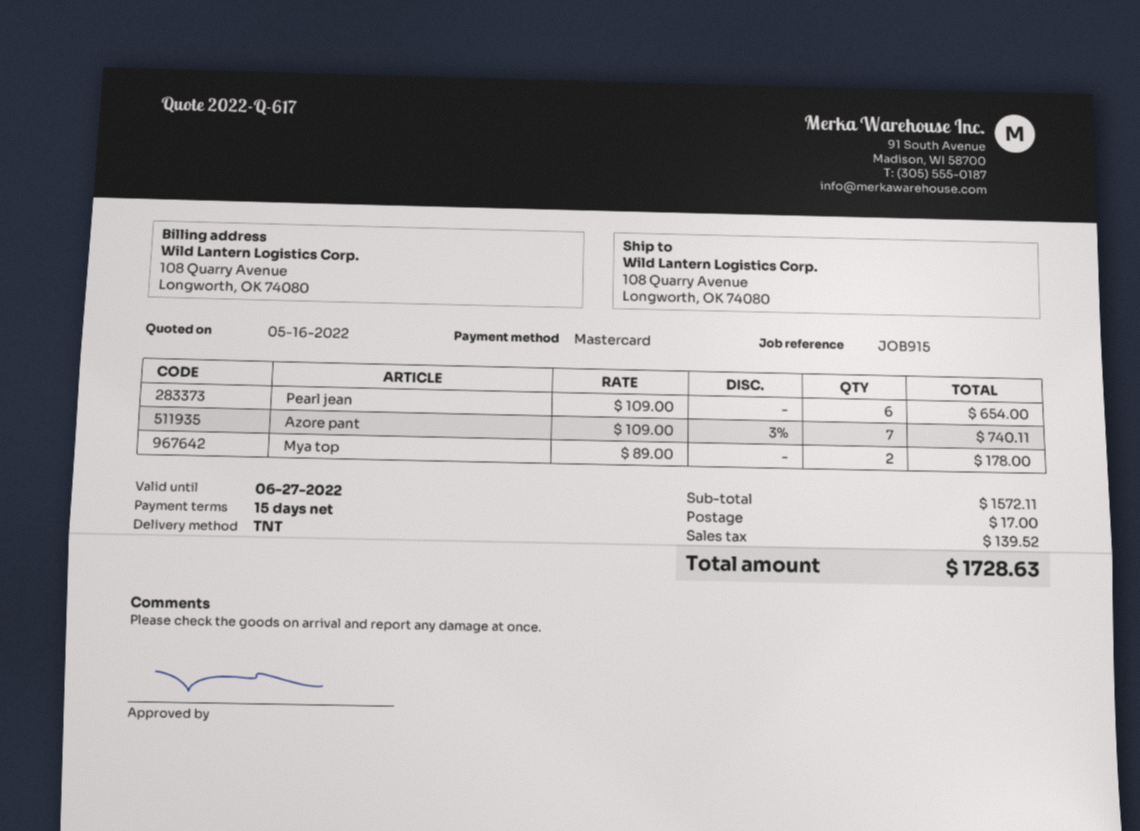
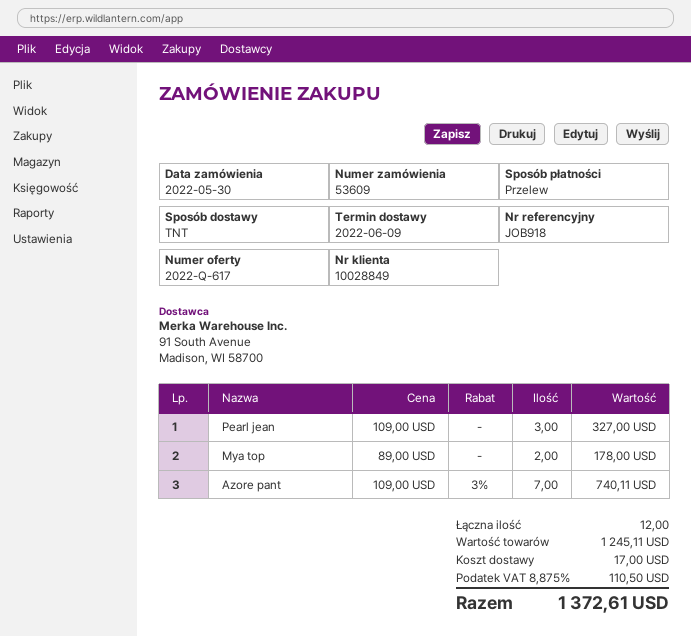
reference: JOB915 -> JOB918
payment method: Mastercard -> bank transfer
Pearl jean: 6 x 109.00 = 654.00 -> 3 x 109.00 = 327.00
subtotal: 1572.11 -> 1245.11
tax: 139.52 -> 110.50
total: 1728.63 -> 1372.61

